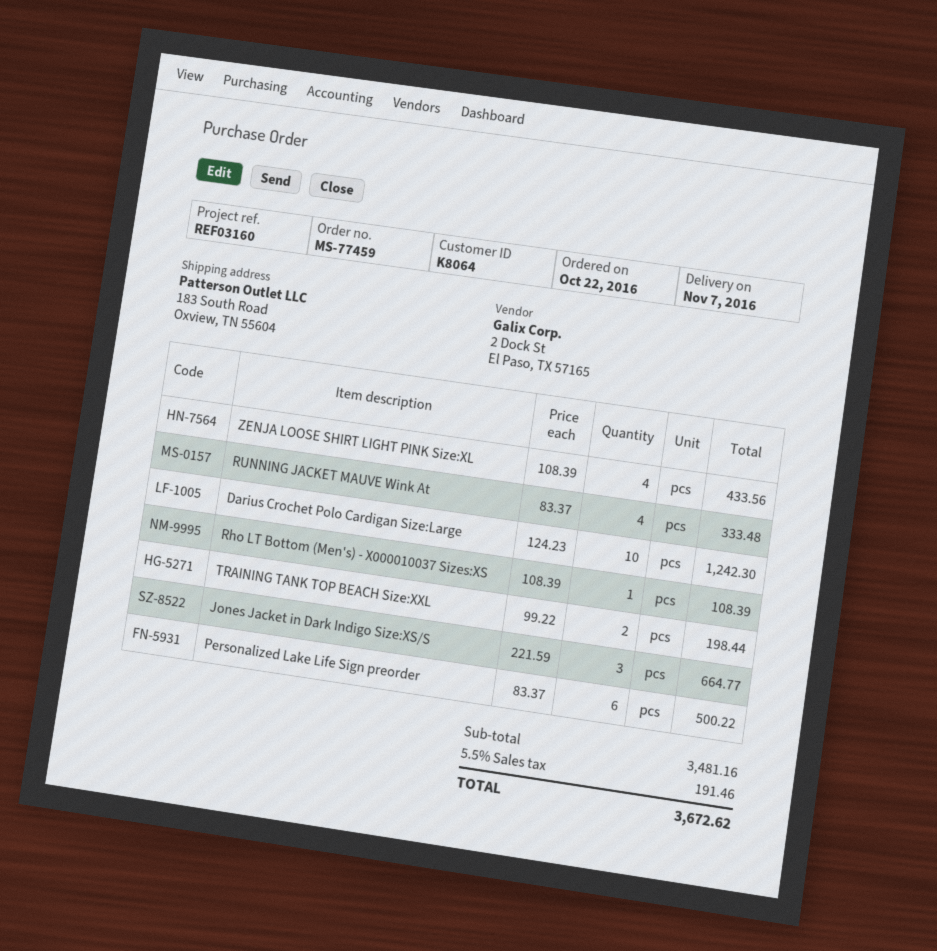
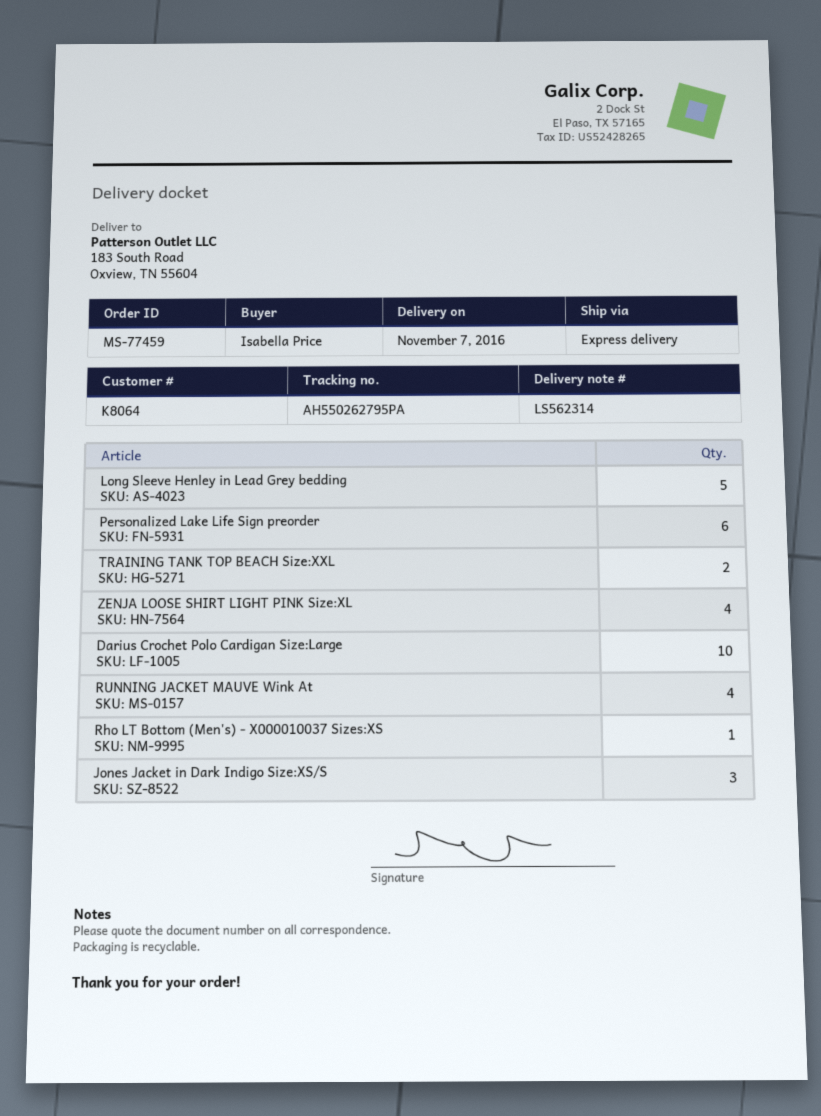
Long Sleeve Henley in Lead Grey bedding: none -> 5

